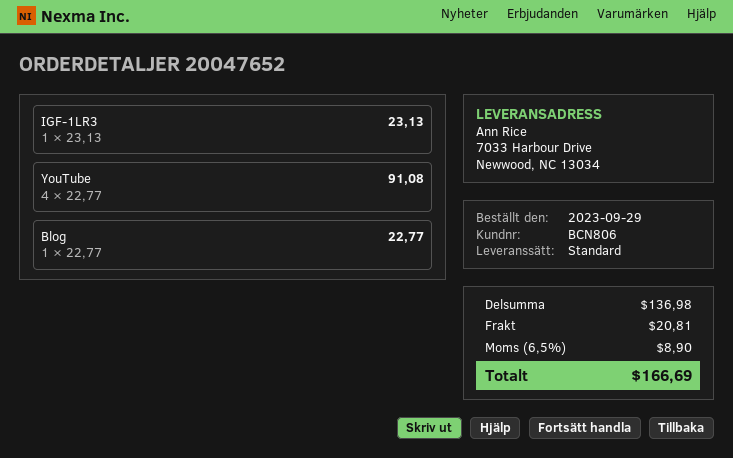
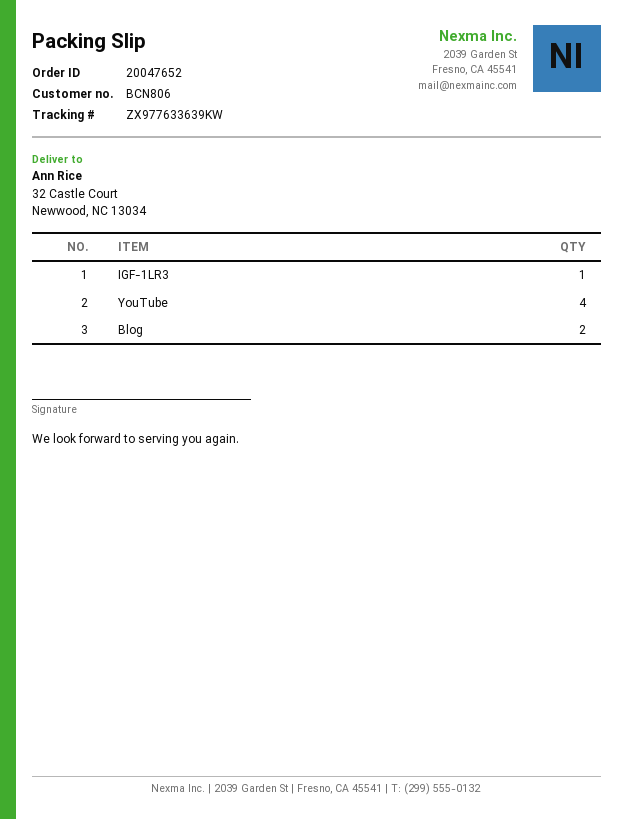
ship to: 7033 Harbour Drive, Newwood, NC 13034 -> 32 Castle Court, Newwood, NC 13034
Blog: 1 -> 2

